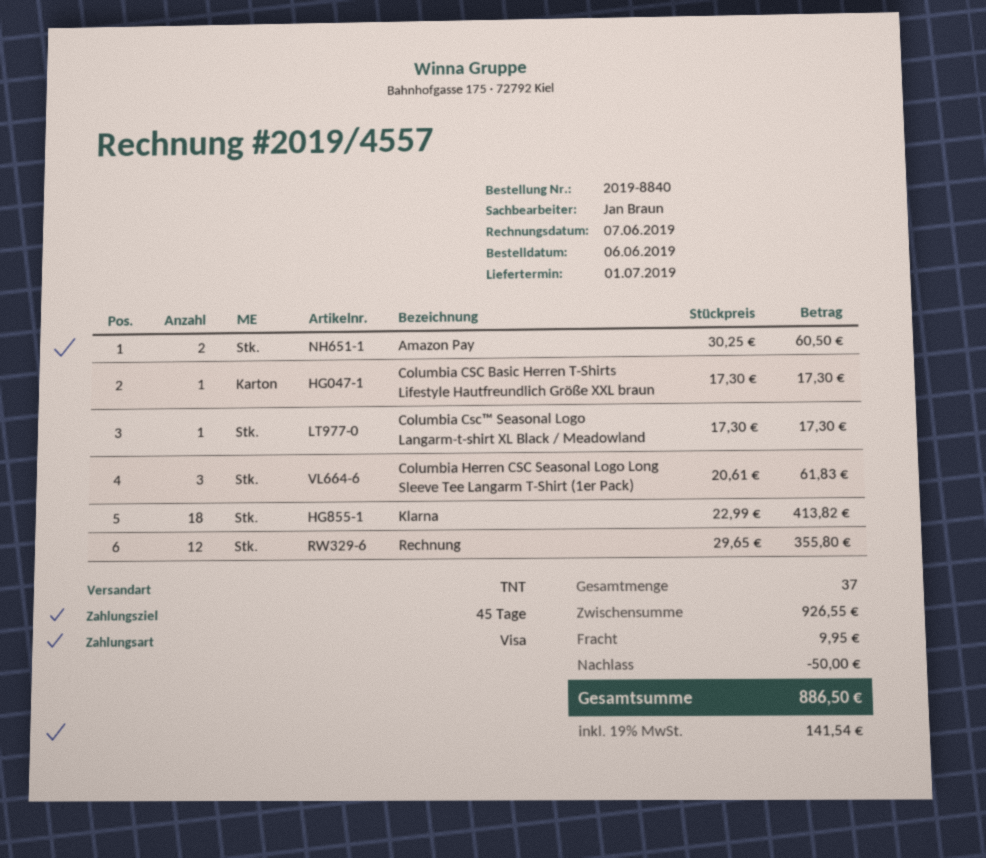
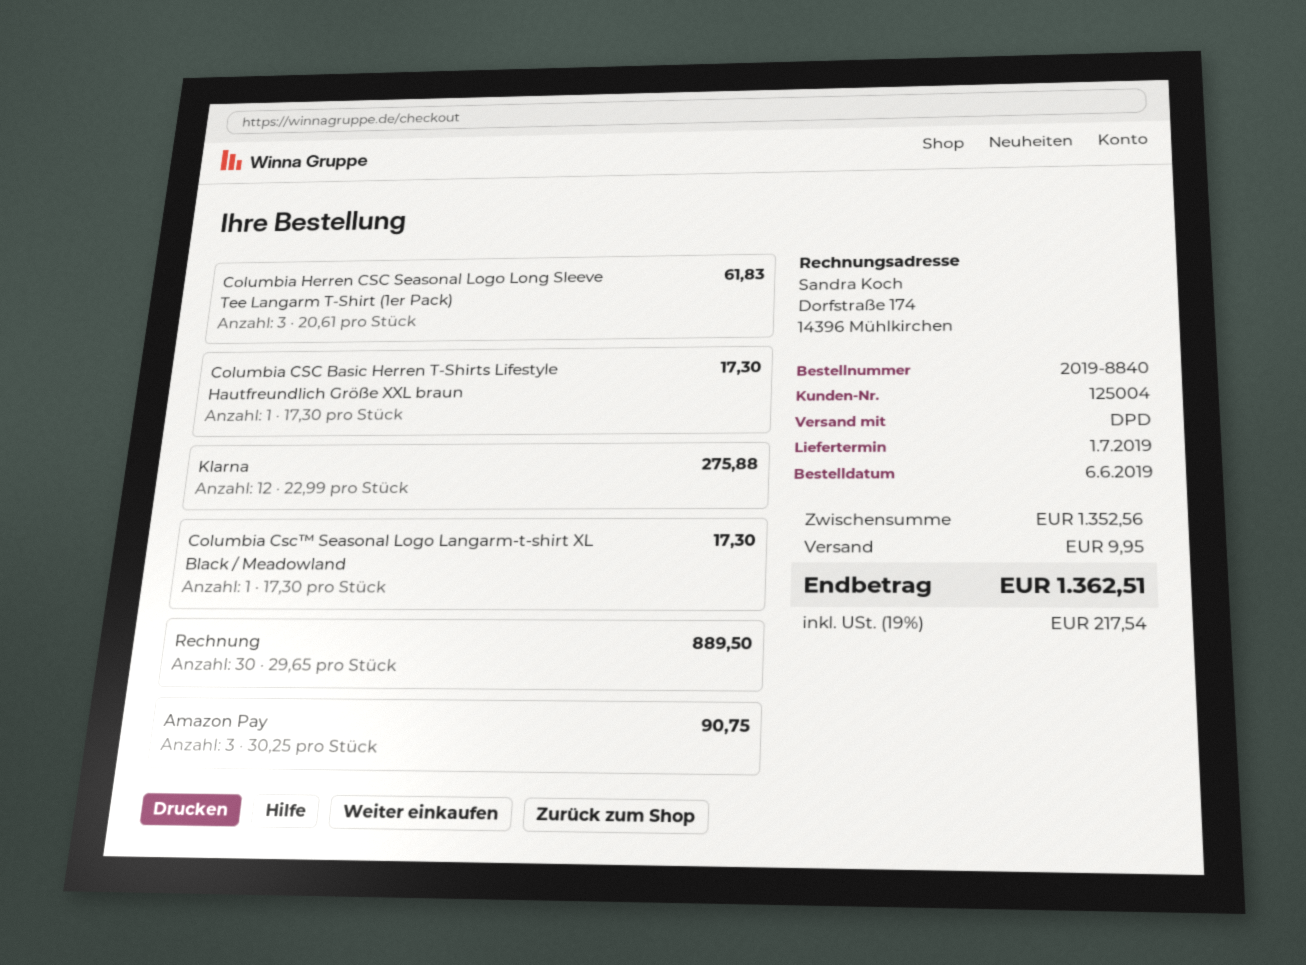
shipping method: TNT -> DPD
Amazon Pay: 2 x 30.25 = 60.50 -> 3 x 30.25 = 90.75
Klarna: 18 x 22.99 = 413.82 -> 12 x 22.99 = 275.88
Rechnung: 12 x 29.65 = 355.80 -> 30 x 29.65 = 889.50
subtotal: 926.55 -> 1352.56
discount: 50.00 -> none
tax: 19% = 141.54 -> 19% = 217.54
total: 886.50 -> 1362.51

